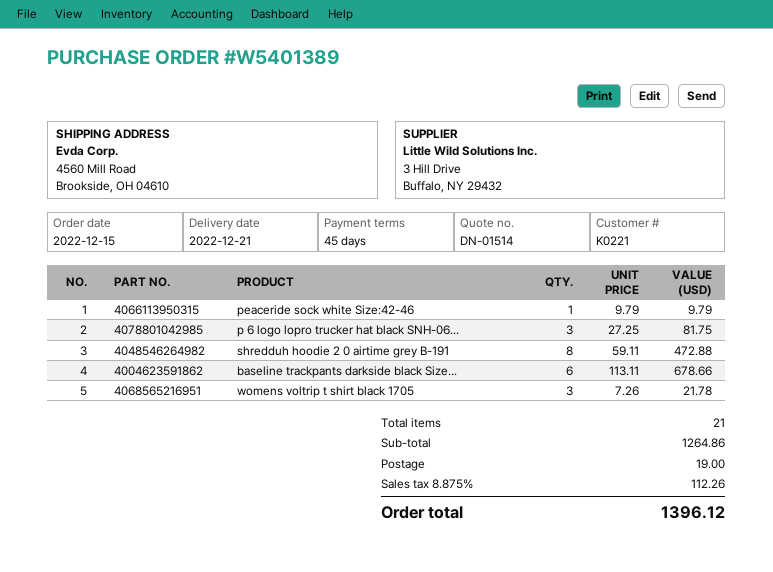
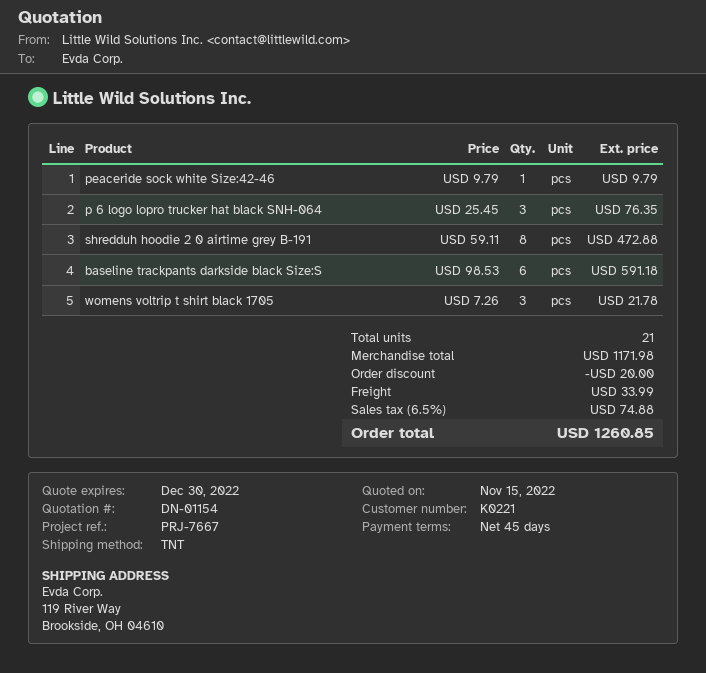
quote number: DN-01514 -> DN-01154
ship to: 4560 Mill Road, Brookside, OH 04610 -> 119 River Way, Brookside, OH 04610
p 6 logo lopro trucker hat black SNH-06...: 3 x 27.25 = 81.75 -> 3 x 25.45 = 76.35
baseline trackpants darkside black Size...: 6 x 113.11 = 678.66 -> 6 x 98.53 = 591.18
subtotal: 1264.86 -> 1171.98
discount: none -> 20.00
shipping: 19.00 -> 33.99
tax: 8.875% = 112.26 -> 6.5% = 74.88
total: 1396.12 -> 1260.85

